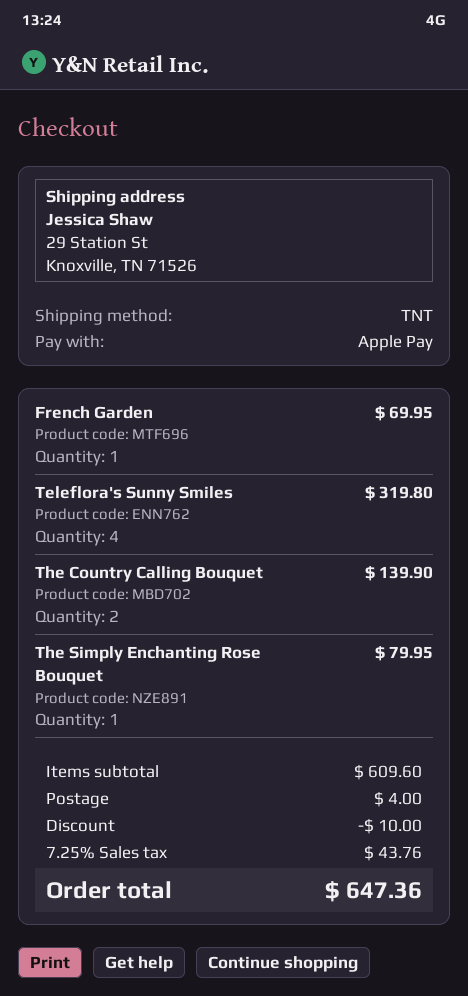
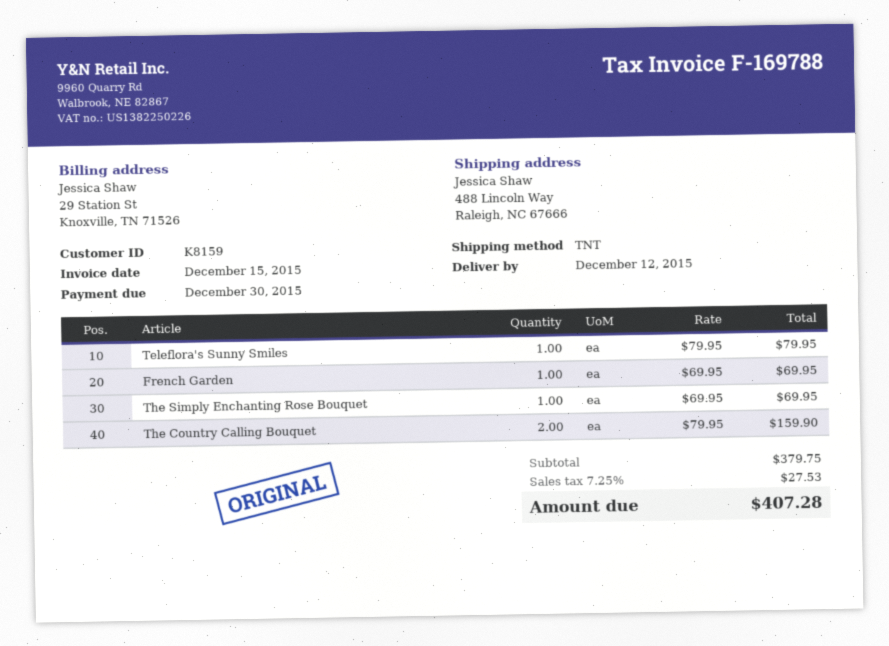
ship to: 29 Station St, Knoxville, TN 71526 -> 488 Lincoln Way, Raleigh, NC 67666
Teleflora's Sunny Smiles: 4 for 319.80 -> 1 for 79.95
The Country Calling Bouquet: 2 for 139.90 -> 2 for 159.90
The Simply Enchanting Rose Bouquet: 1 for 79.95 -> 1 for 69.95
subtotal: 609.60 -> 379.75
discount: 10.00 -> none
shipping: 4.00 -> none
tax: 7.25% = 43.76 -> 7.25% = 27.53
total: 647.36 -> 407.28

